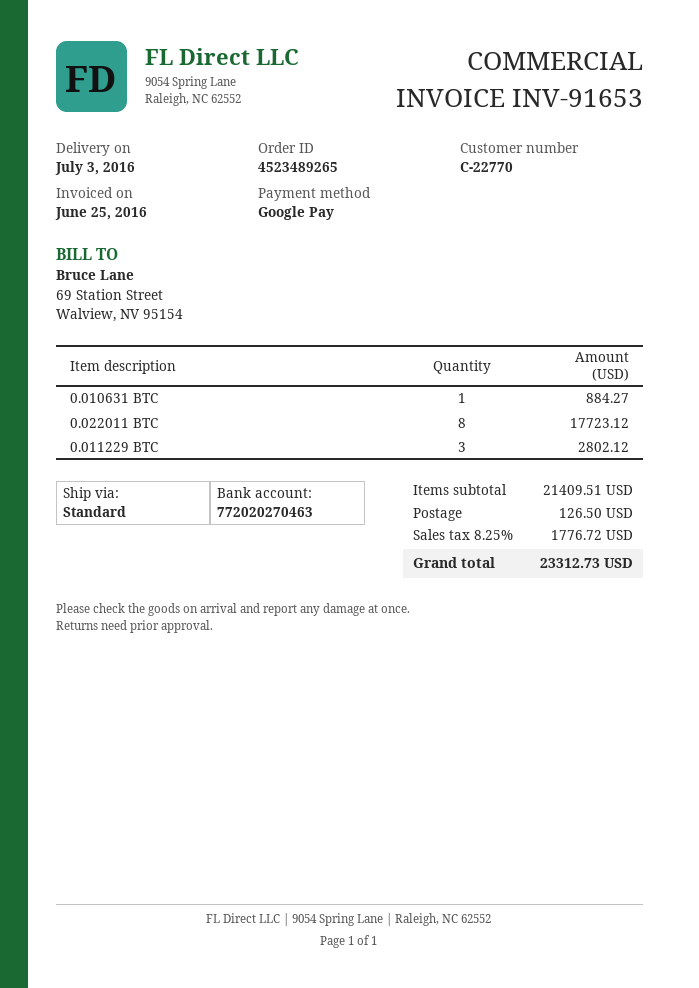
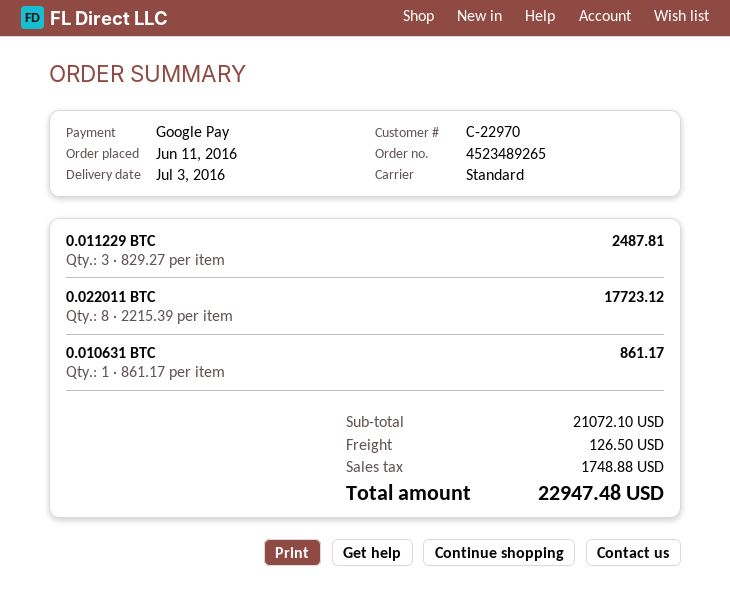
customer number: C-22770 -> C-22970
0.010631 BTC: 1 for 884.27 -> 1 for 861.17
0.011229 BTC: 3 for 2802.12 -> 3 for 2487.81
subtotal: 21409.51 -> 21072.10
tax: 1776.72 -> 1748.88
total: 23312.73 -> 22947.48

